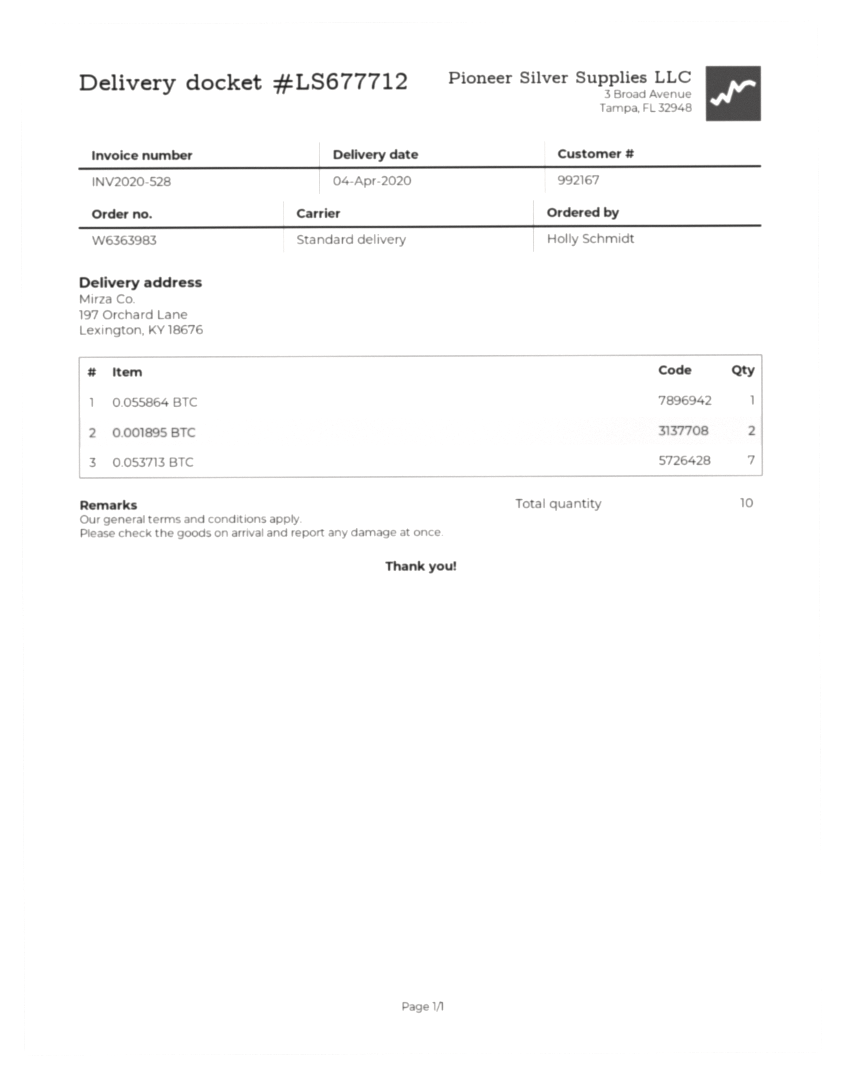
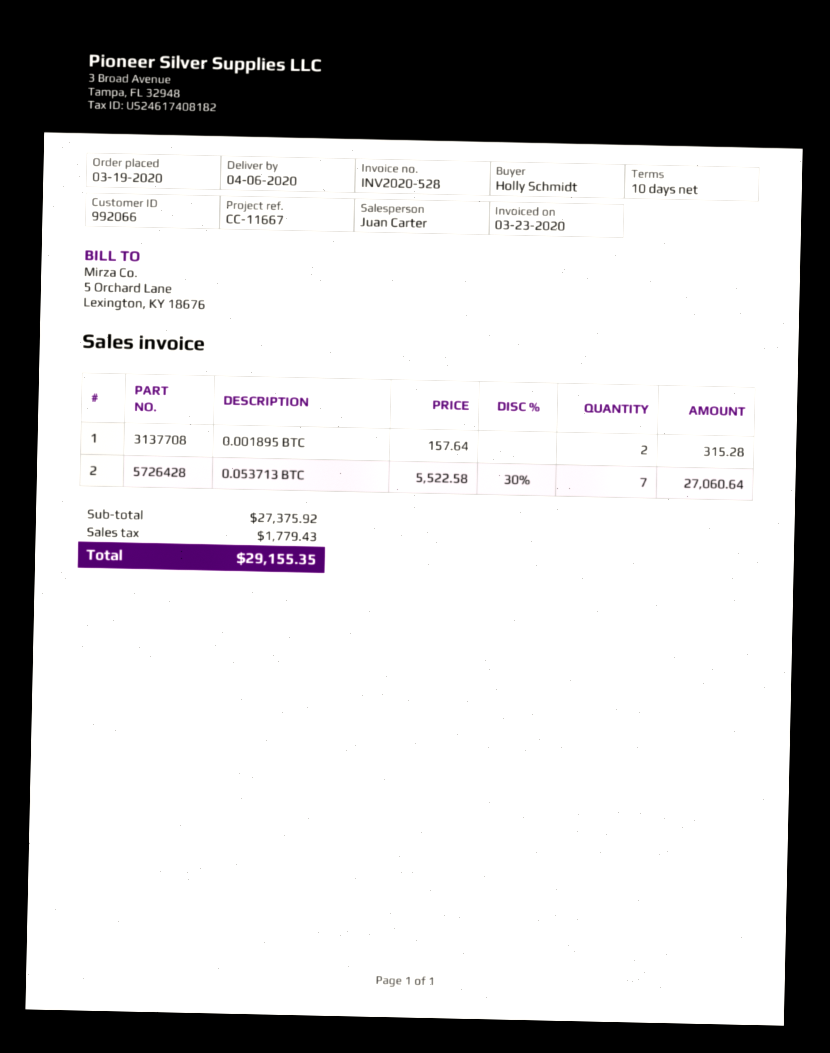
delivery date: 2020-04-04 -> 2020-04-06
customer number: 992167 -> 992066
0.055864 BTC: 1 -> none

